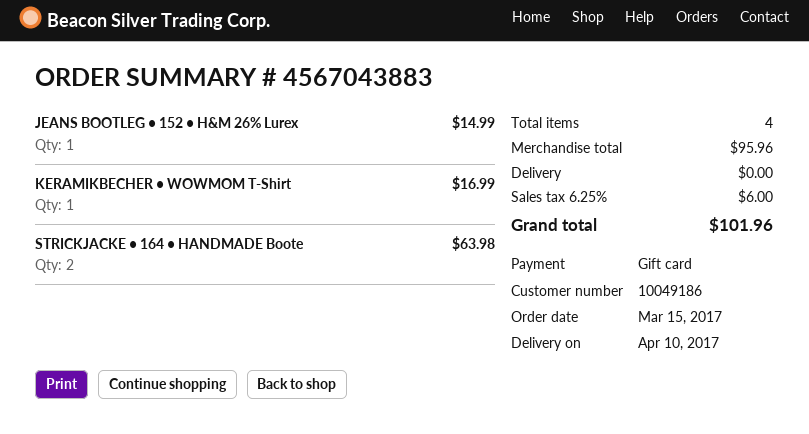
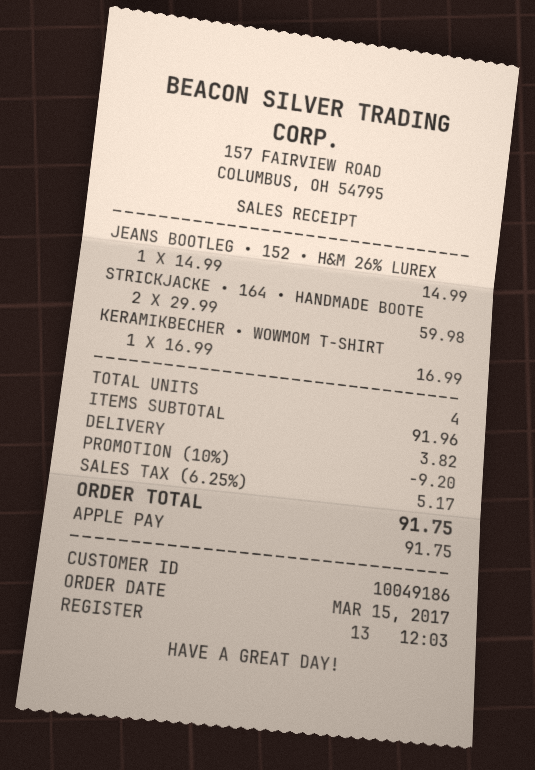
payment method: gift card -> Apple Pay
STRICKJACKE • 164 • HANDMADE Boote: 2 for 63.98 -> 2 for 59.98
subtotal: 95.96 -> 91.96
discount: none -> 10% = 9.20
shipping: 0.00 -> 3.82
tax: 6.25% = 6.00 -> 6.25% = 5.17
total: 101.96 -> 91.75

